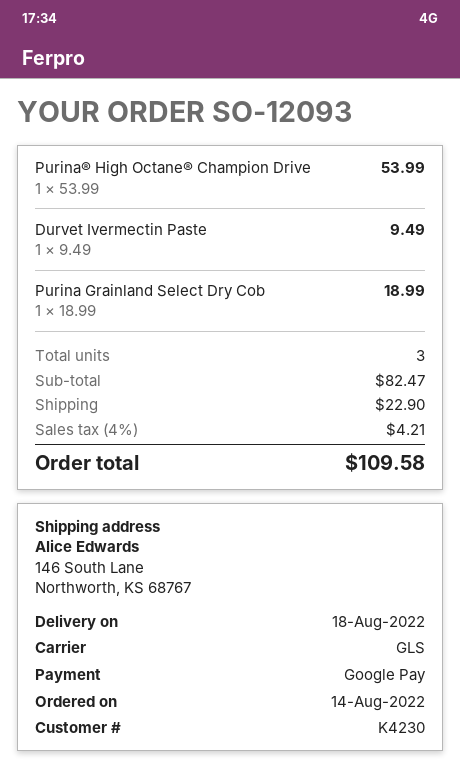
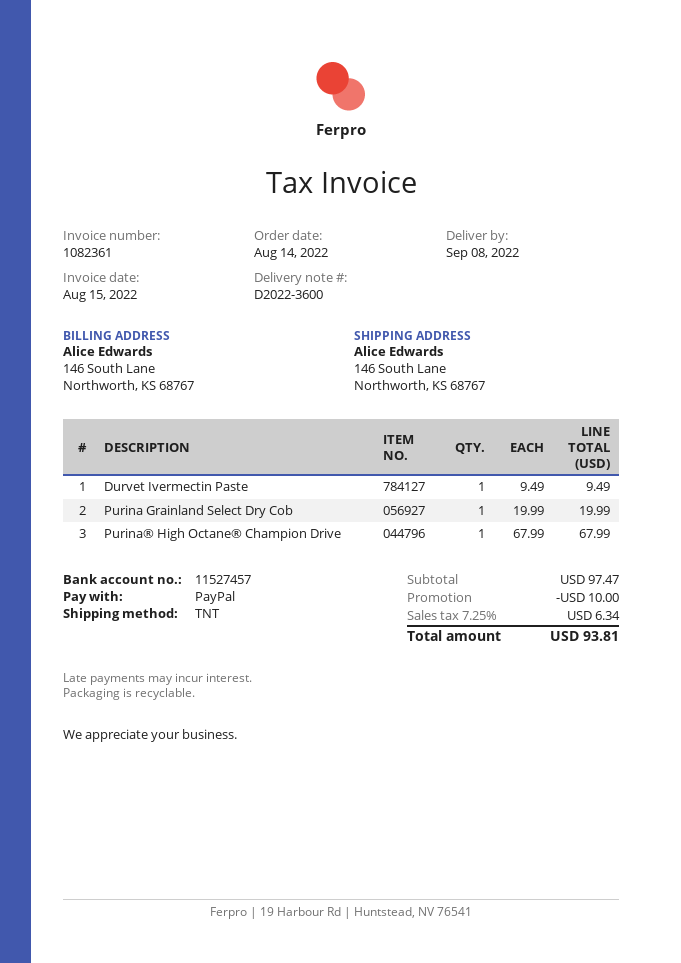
delivery date: 2022-08-18 -> 2022-09-08
payment method: Google Pay -> PayPal
shipping method: GLS -> TNT
Purina® High Octane® Champion Drive: 1 x 53.99 = 53.99 -> 1 x 67.99 = 67.99
Purina Grainland Select Dry Cob: 1 x 18.99 = 18.99 -> 1 x 19.99 = 19.99
subtotal: 82.47 -> 97.47
discount: none -> 10.00
shipping: 22.90 -> none
tax: 4% = 4.21 -> 7.25% = 6.34
total: 109.58 -> 93.81

